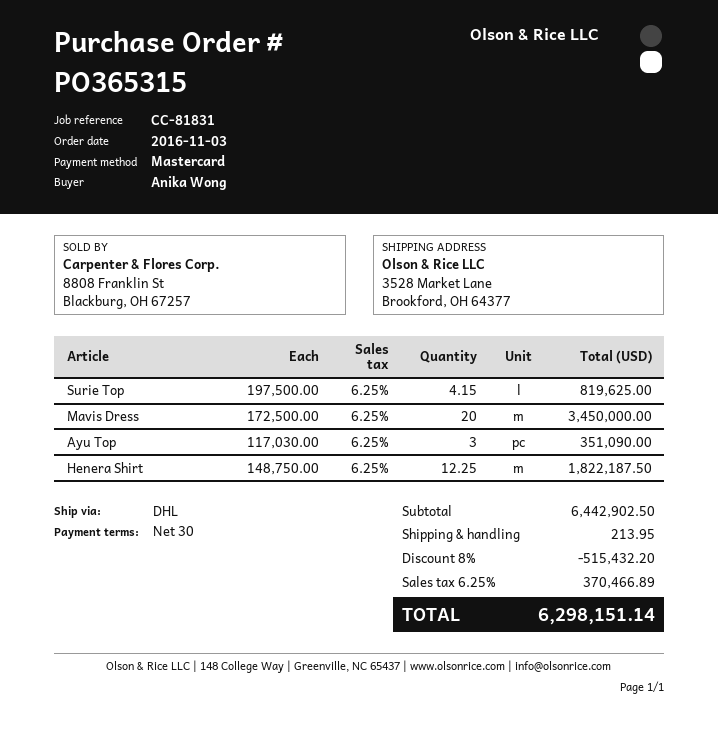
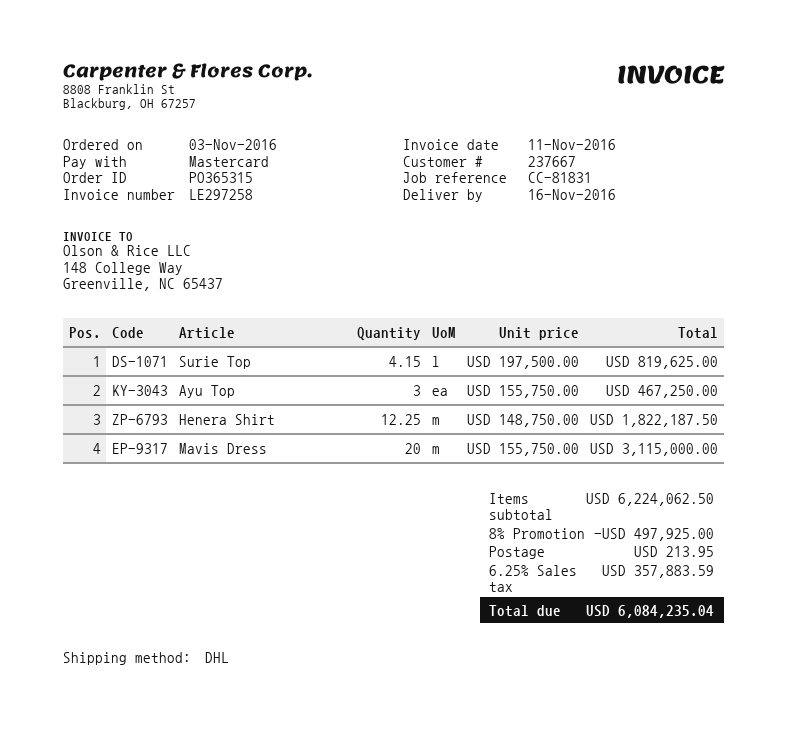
Mavis Dress: 20 x 172500.00 = 3450000.00 -> 20 x 155750.00 = 3115000.00
Ayu Top: 3 x 117030.00 = 351090.00 -> 3 x 155750.00 = 467250.00
subtotal: 6442902.50 -> 6224062.50
discount: 8% = 515432.20 -> 8% = 497925.00
tax: 6.25% = 370466.89 -> 6.25% = 357883.59
total: 6298151.14 -> 6084235.04

